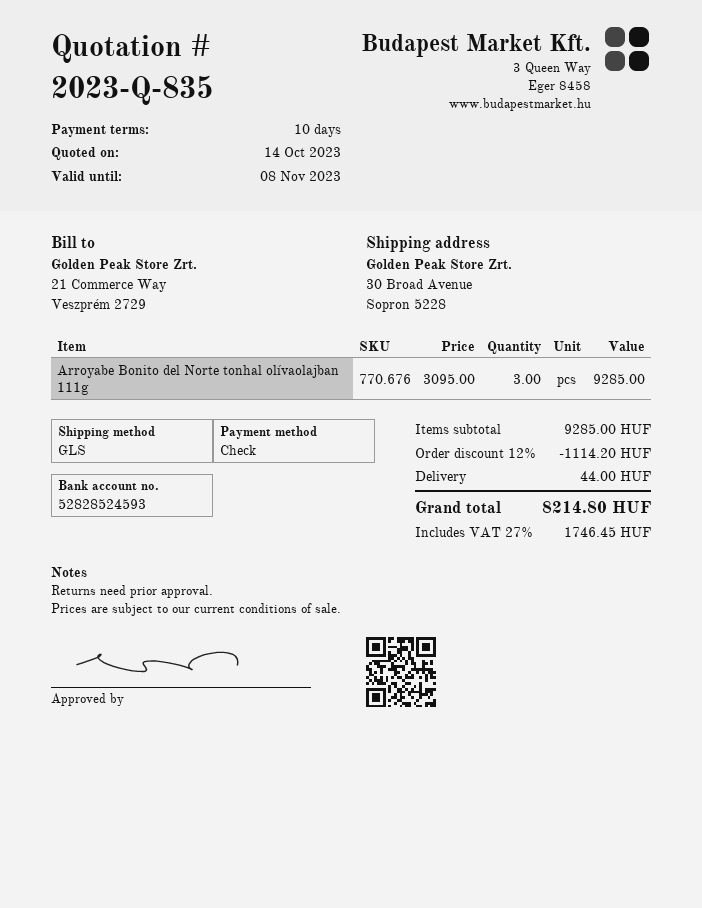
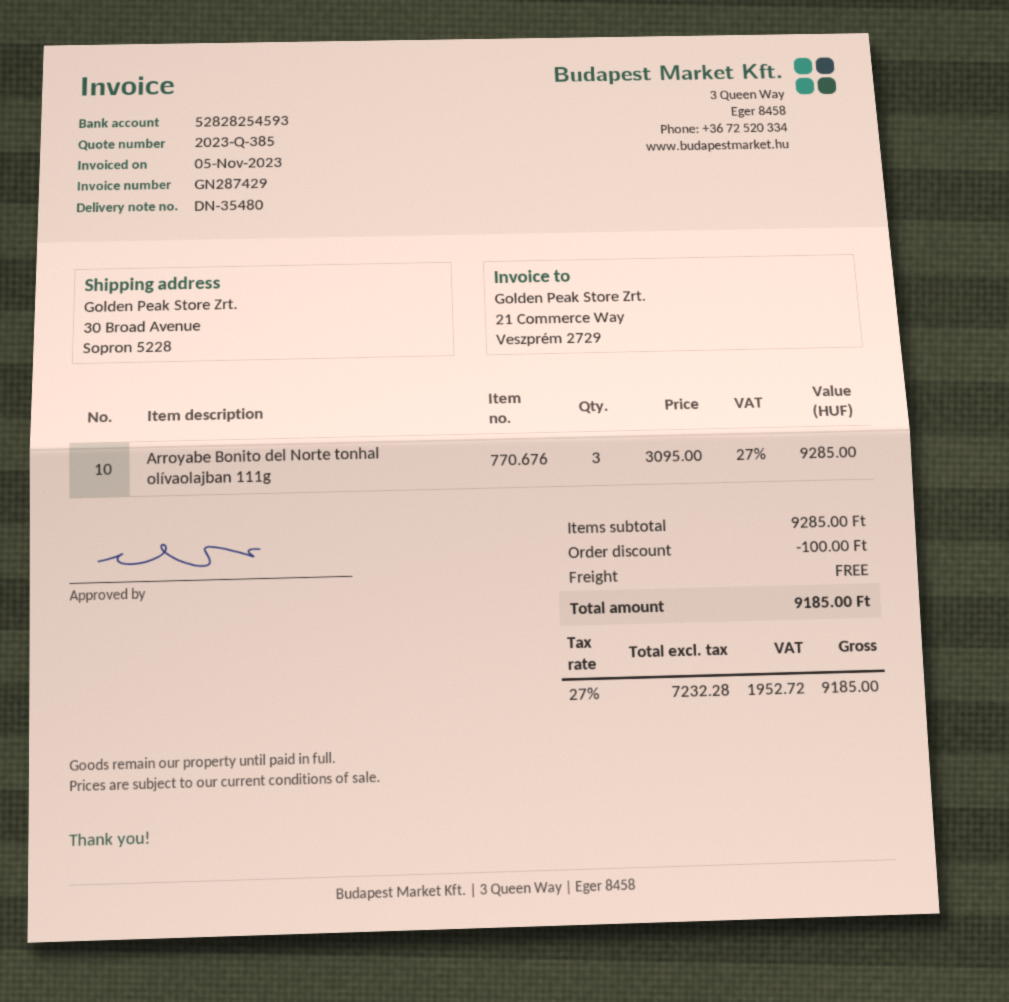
quote number: 2023-Q-835 -> 2023-Q-385
bank account: 52828524593 -> 52828254593
discount: 1114.20 -> 100.00
shipping: 44.00 -> 0.00
tax: 27% = 1746.45 -> 27% = 1952.72
total: 8214.80 -> 9185.00

